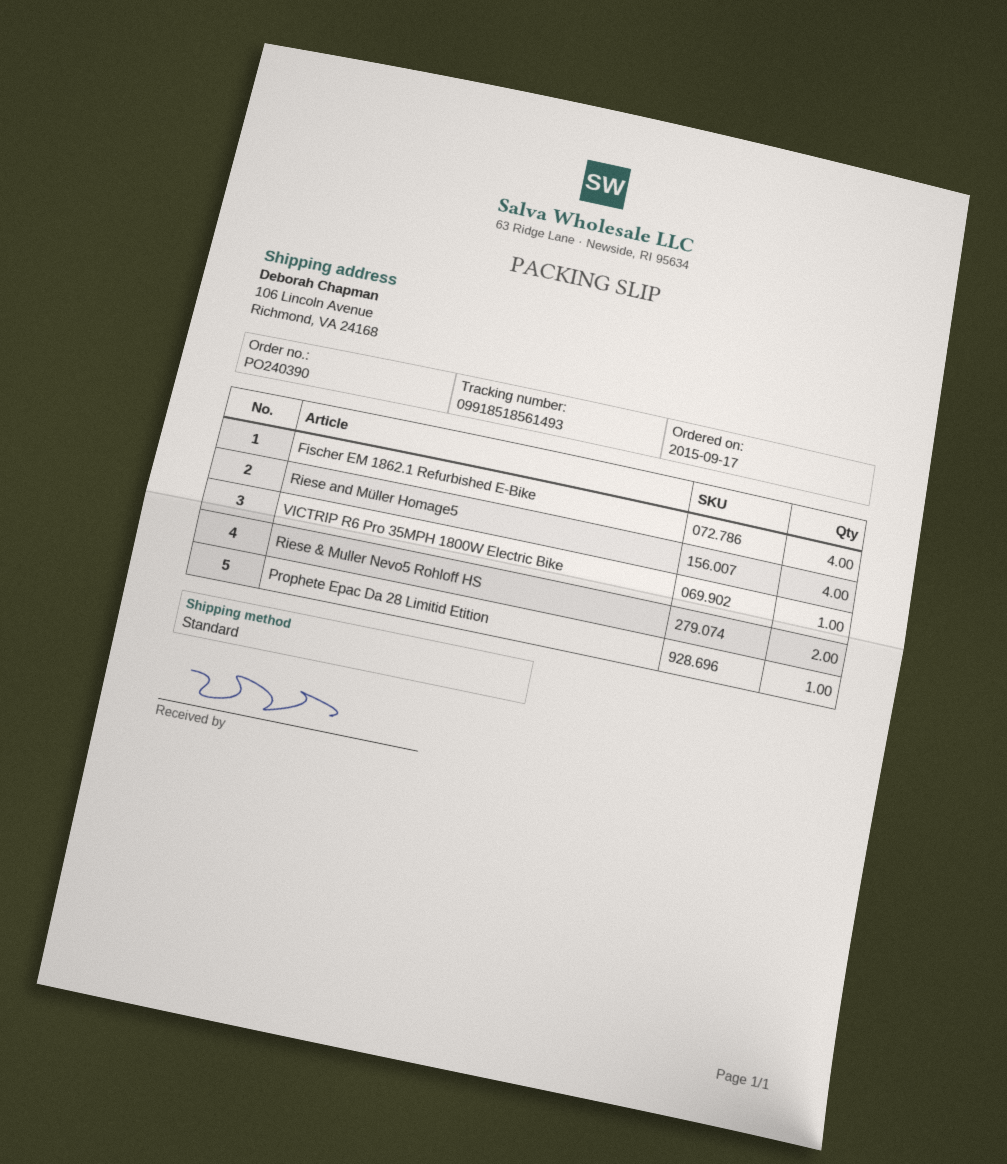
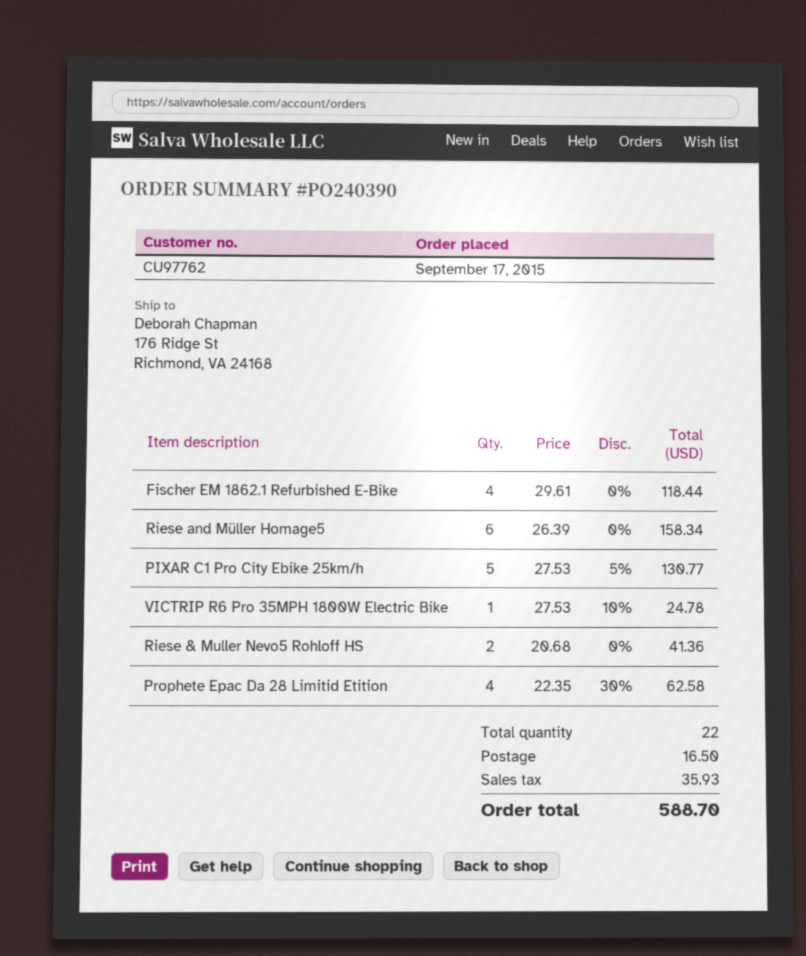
ship to: 106 Lincoln Avenue, Richmond, VA 24168 -> 176 Ridge St, Richmond, VA 24168
Riese and Müller Homage5: 4 -> 6
Prophete Epac Da 28 Limitid Etition: 1 -> 4
PIXAR C1 Pro City Ebike 25km/h: none -> 5

